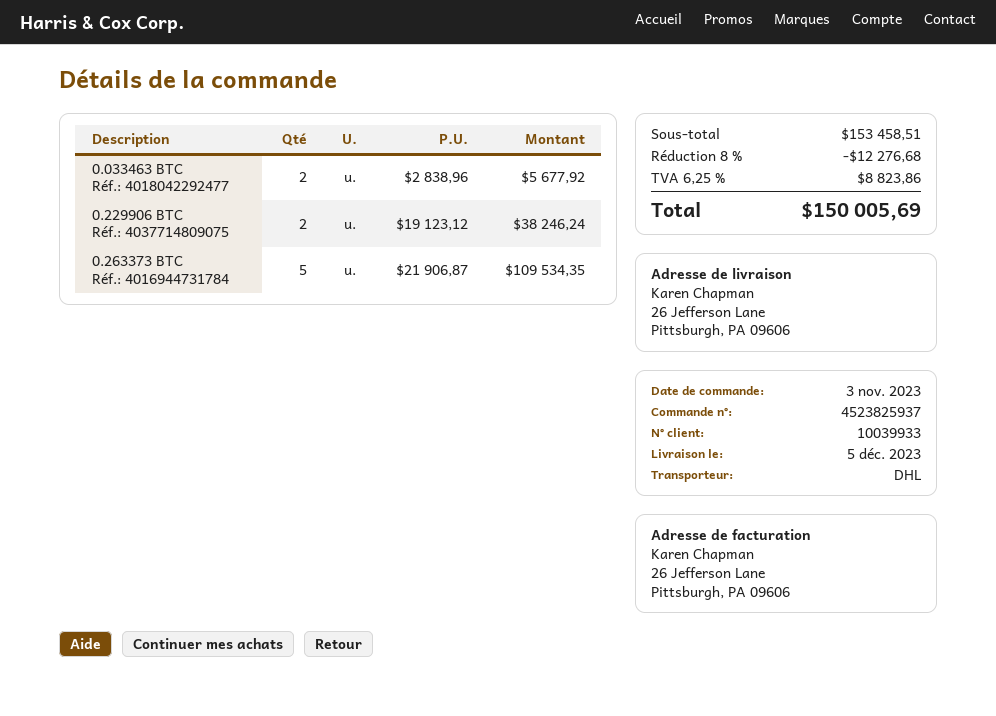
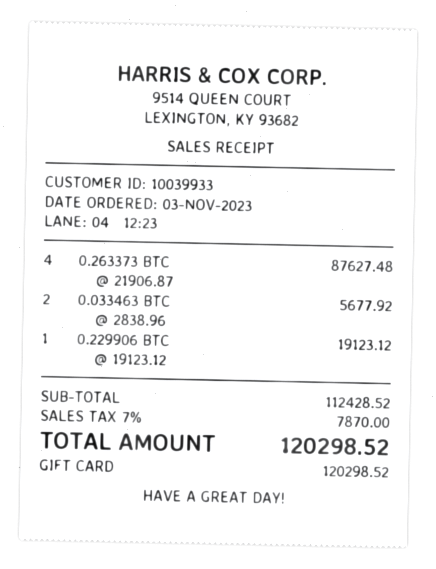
0.229906 BTC: 2 x 19123.12 = 38246.24 -> 1 x 19123.12 = 19123.12
0.263373 BTC: 5 x 21906.87 = 109534.35 -> 4 x 21906.87 = 87627.48
subtotal: 153458.51 -> 112428.52
discount: 8% = 12276.68 -> none
tax: 6.25% = 8823.86 -> 7% = 7870.00
total: 150005.69 -> 120298.52

